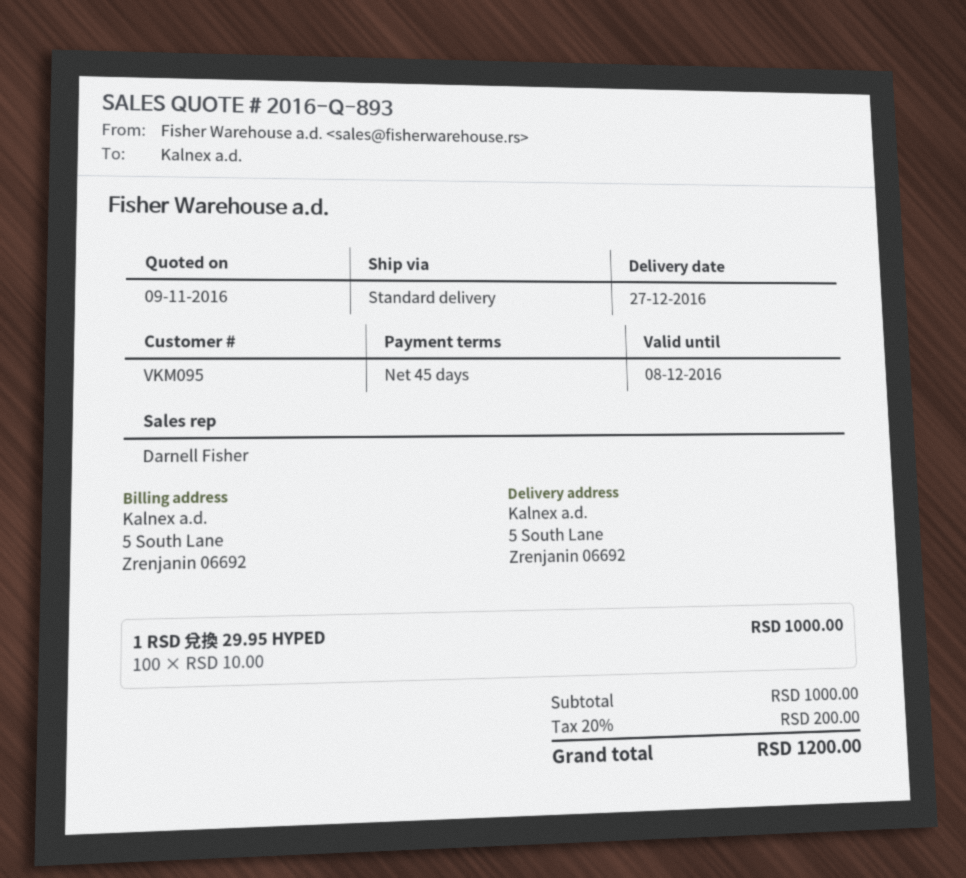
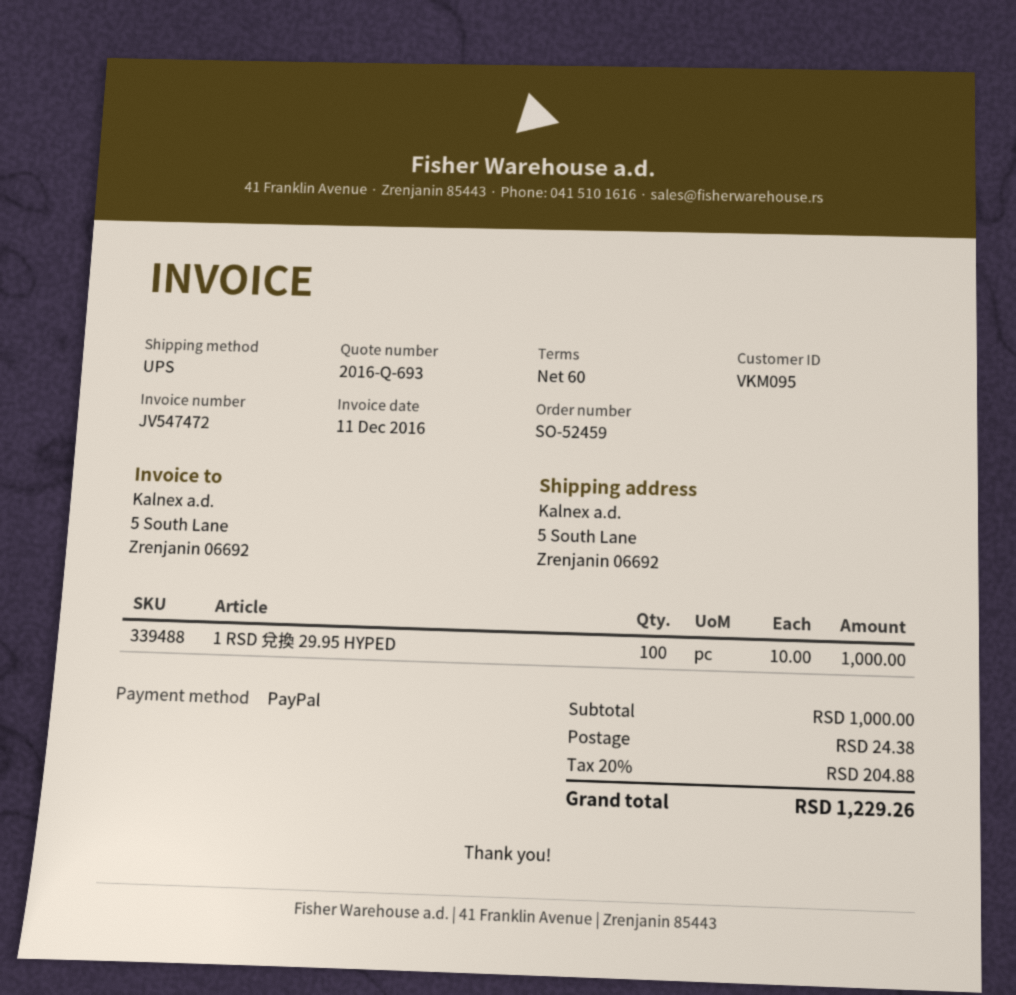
quote number: 2016-Q-893 -> 2016-Q-693
payment terms: 45 days -> 60 days
shipping method: standard -> UPS
shipping: none -> 24.38
tax: 20% = 200.00 -> 20% = 204.88
total: 1200.00 -> 1229.26

